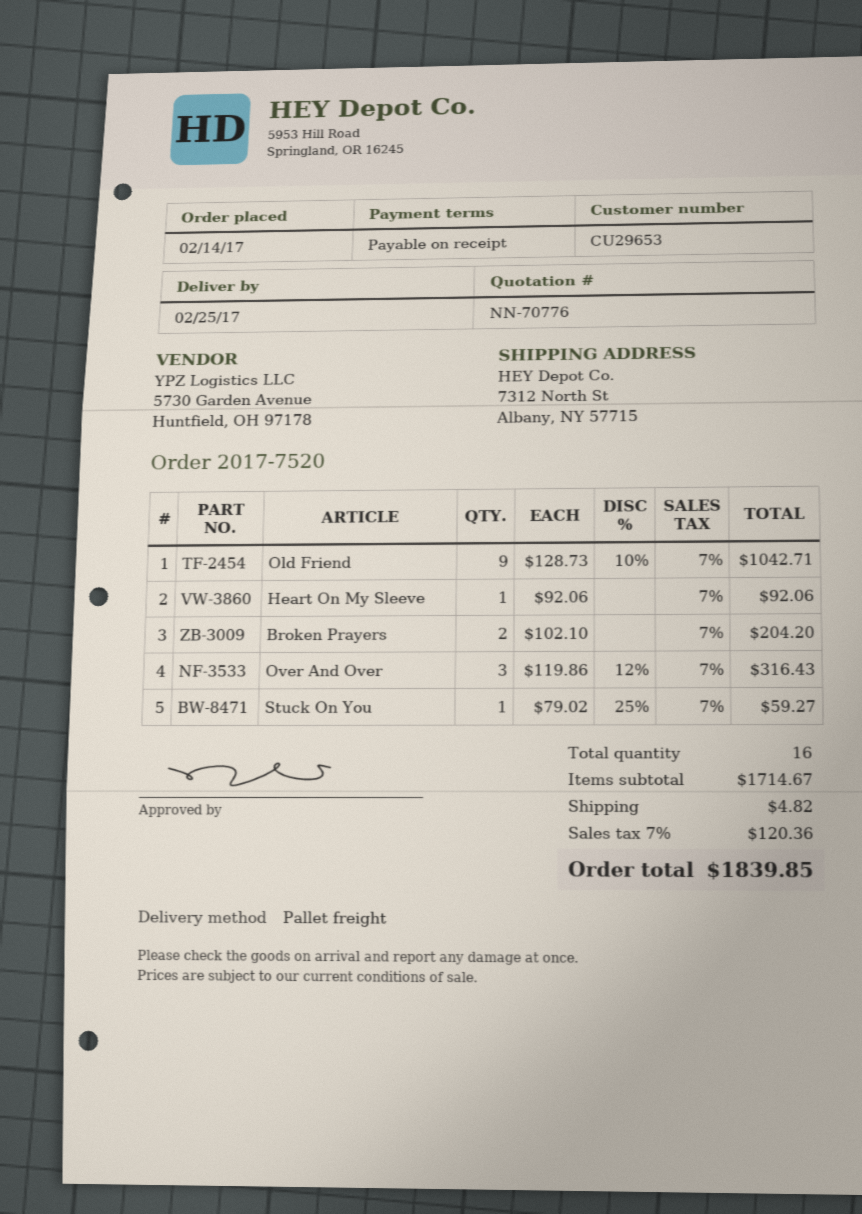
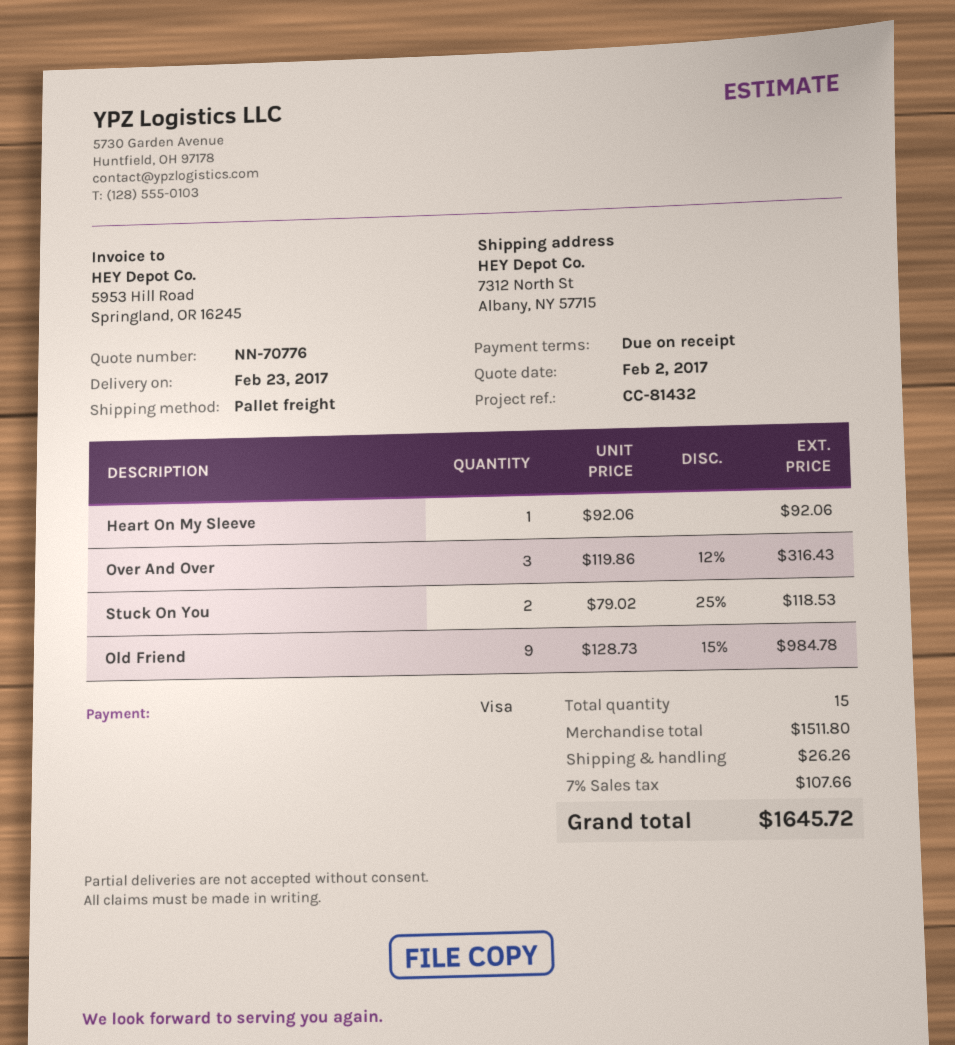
delivery date: 2017-02-25 -> 2017-02-23
Old Friend: 9 x 128.73 - 10% = 1042.71 -> 9 x 128.73 - 15% = 984.78
Broken Prayers: 2 x 102.10 = 204.20 -> none
Stuck On You: 1 x 79.02 - 25% = 59.27 -> 2 x 79.02 - 25% = 118.53
total quantity: 16 -> 15
subtotal: 1714.67 -> 1511.80
shipping: 4.82 -> 26.26
tax: 7% = 120.36 -> 7% = 107.66
total: 1839.85 -> 1645.72

